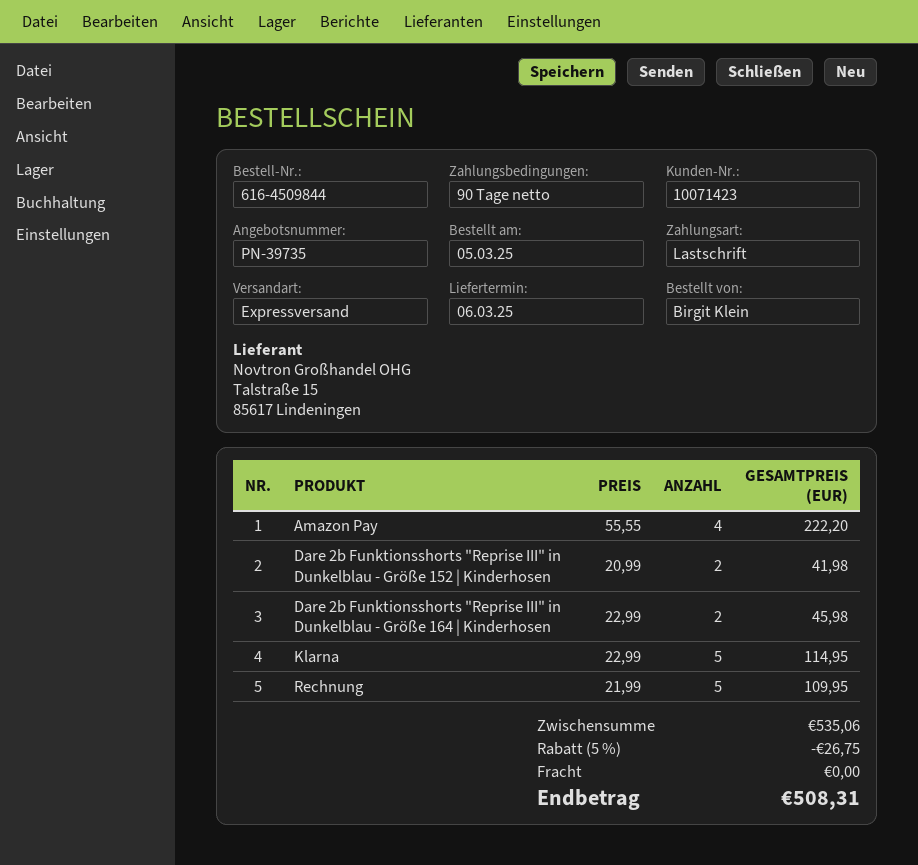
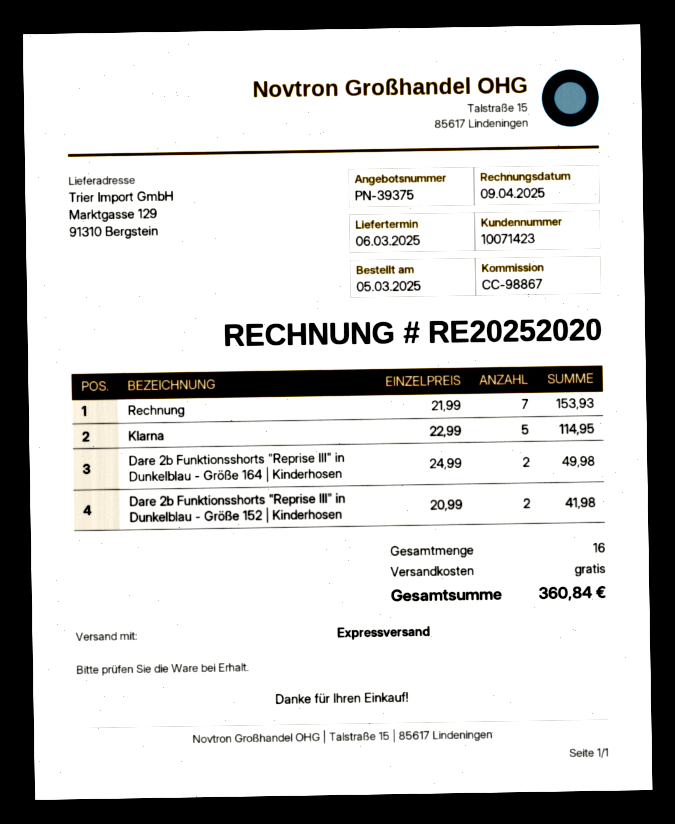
quote number: PN-39735 -> PN-39375
Amazon Pay: 4 x 55.55 = 222.20 -> none
Dare 2b Funktionsshorts "Reprise III" in Dunkelblau - Größe 164 | Kinderhosen: 2 x 22.99 = 45.98 -> 2 x 24.99 = 49.98
Rechnung: 5 x 21.99 = 109.95 -> 7 x 21.99 = 153.93
discount: 5% = 26.75 -> none
total: 508.31 -> 360.84

